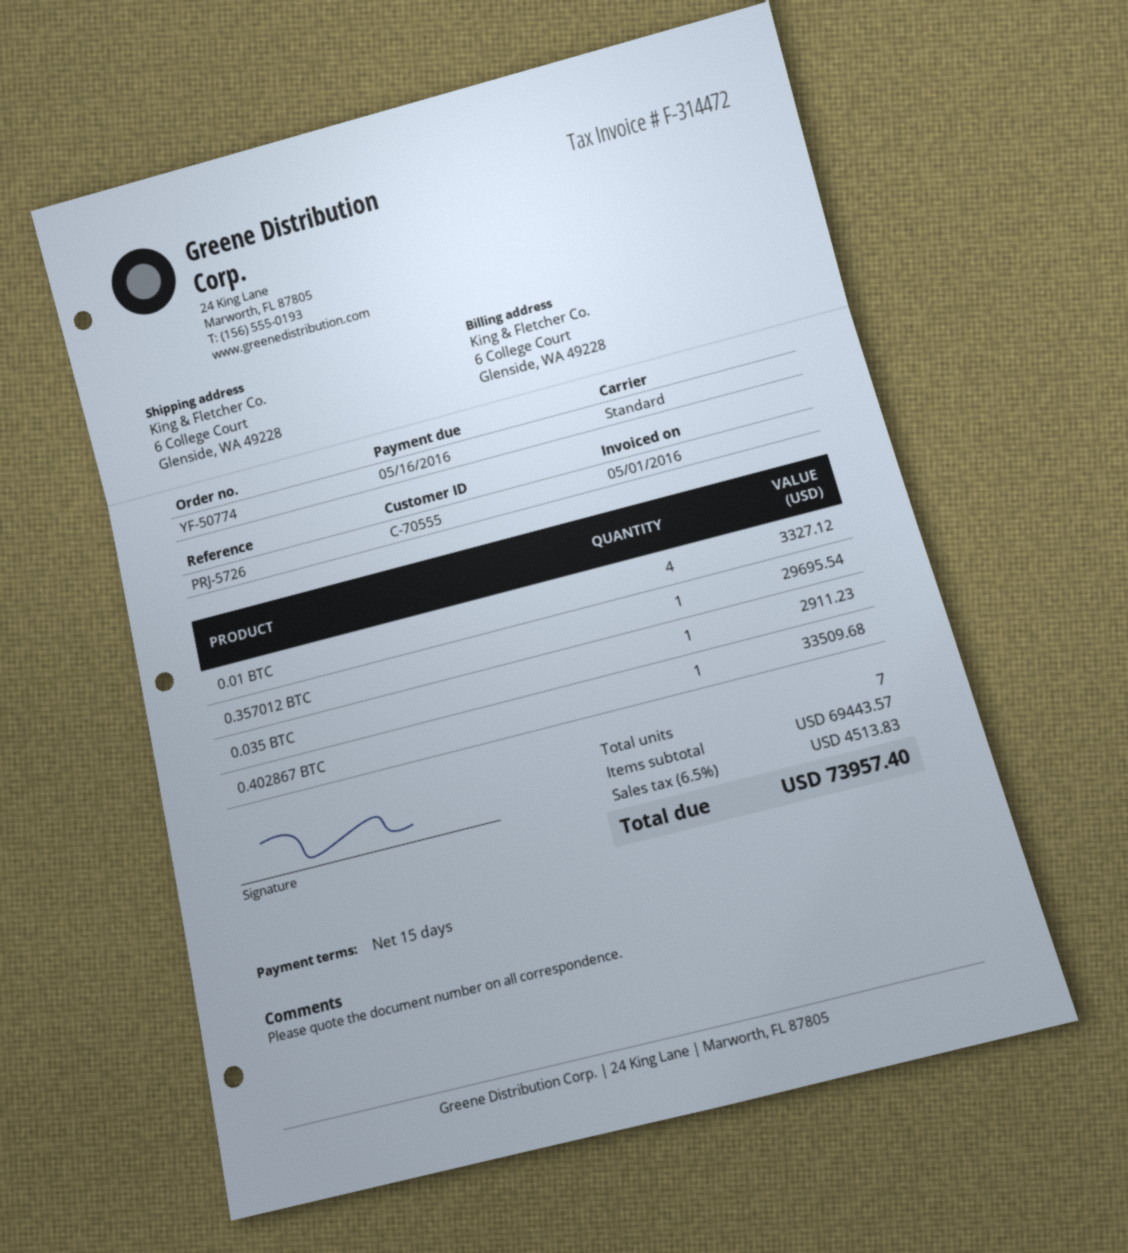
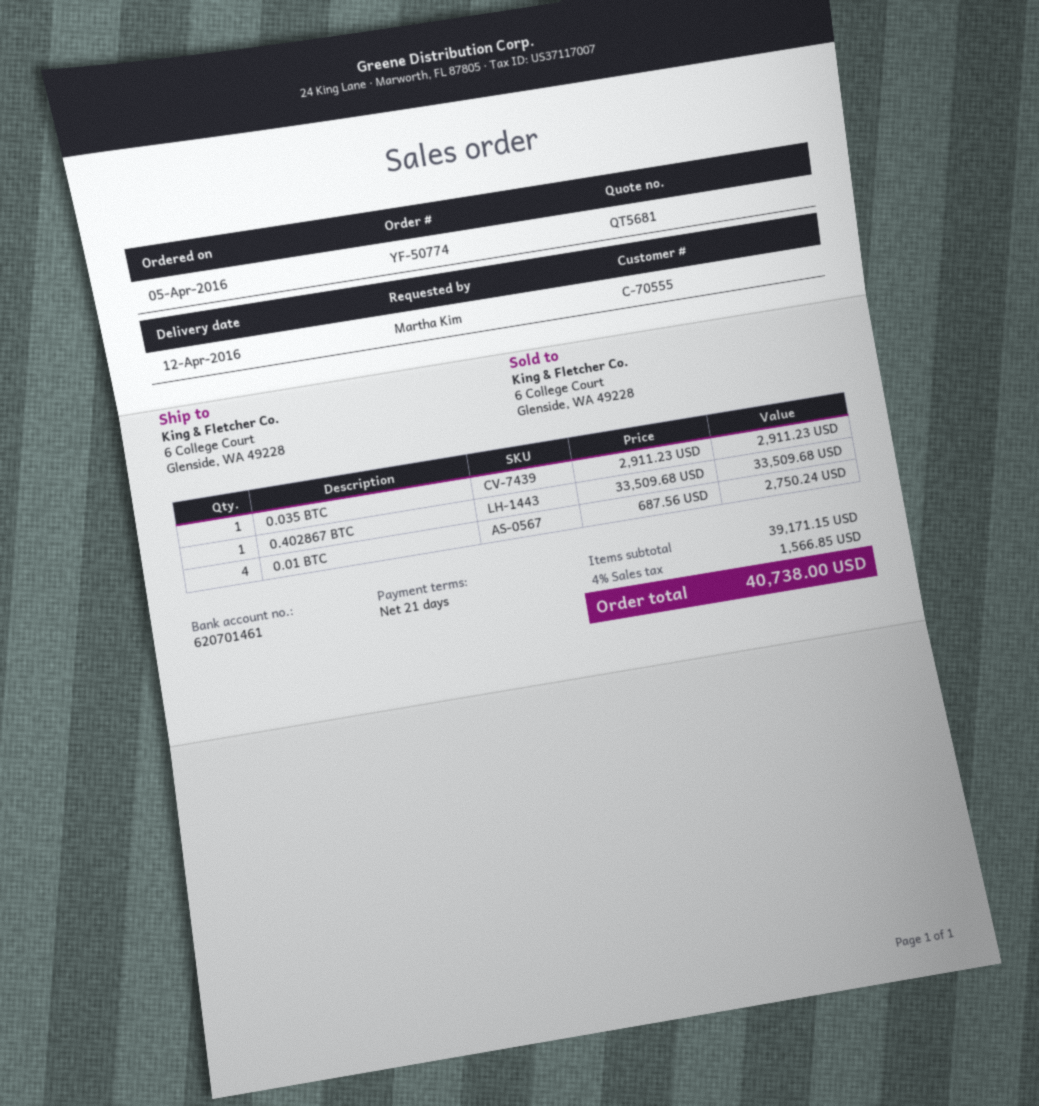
payment terms: 15 days -> 21 days
0.01 BTC: 4 for 3327.12 -> 4 for 2750.24
0.357012 BTC: 1 for 29695.54 -> none
subtotal: 69443.57 -> 39171.15
tax: 6.5% = 4513.83 -> 4% = 1566.85
total: 73957.40 -> 40738.00

